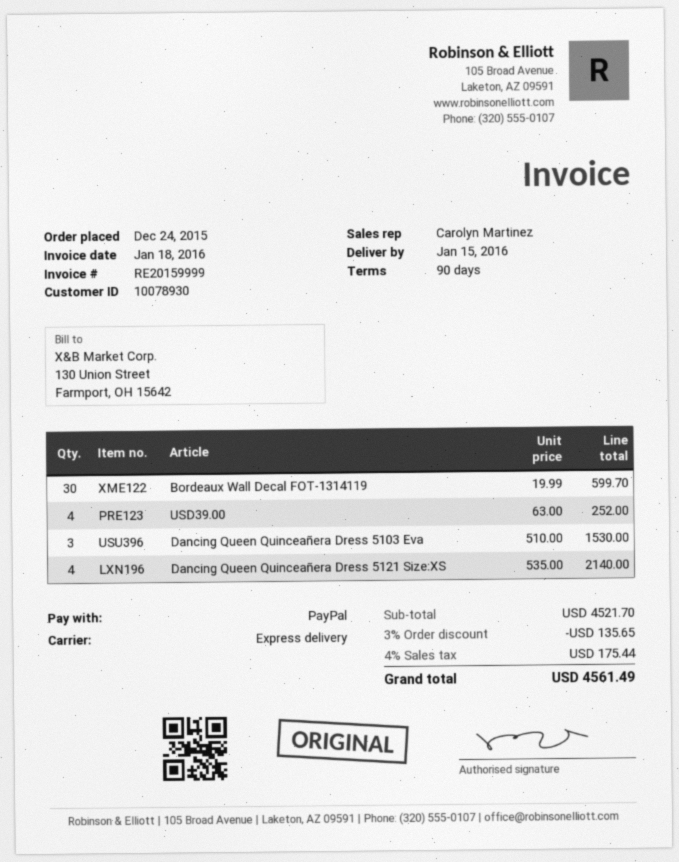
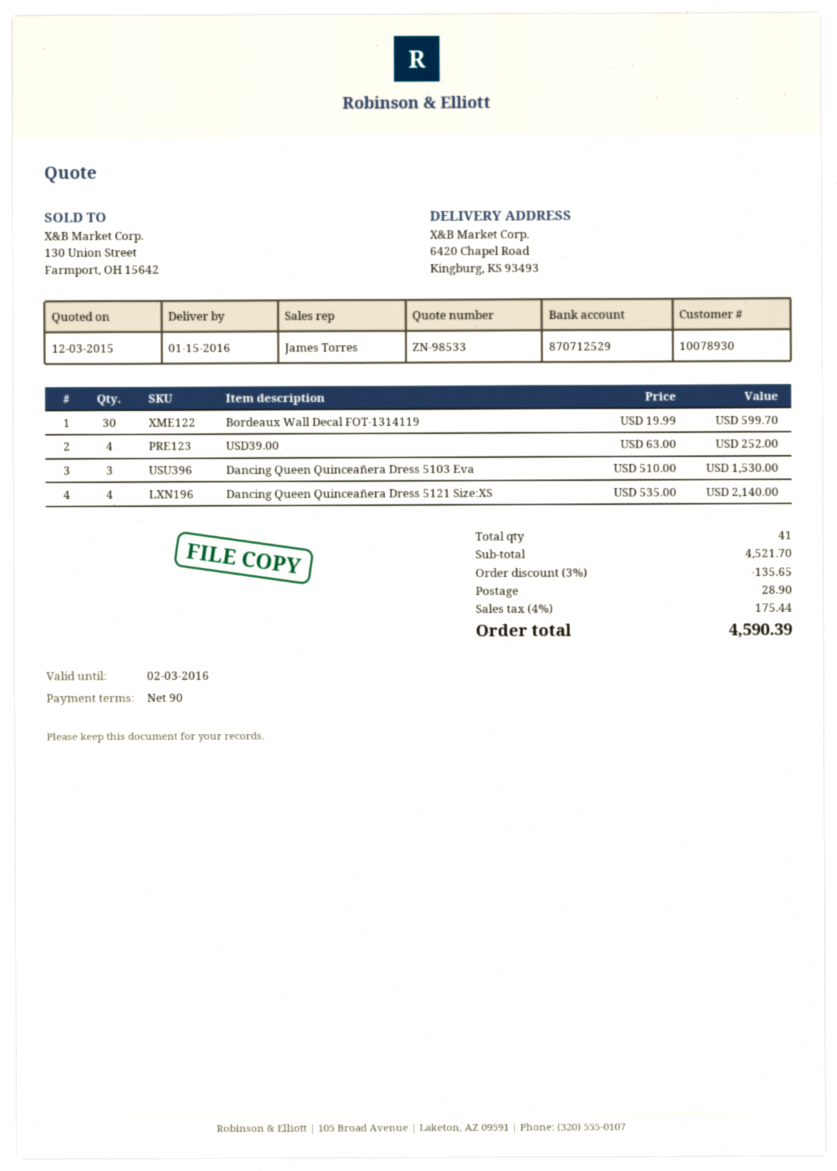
sales rep: Carolyn Martinez -> James Torres
shipping: none -> 28.90
total: 4561.49 -> 4590.39

